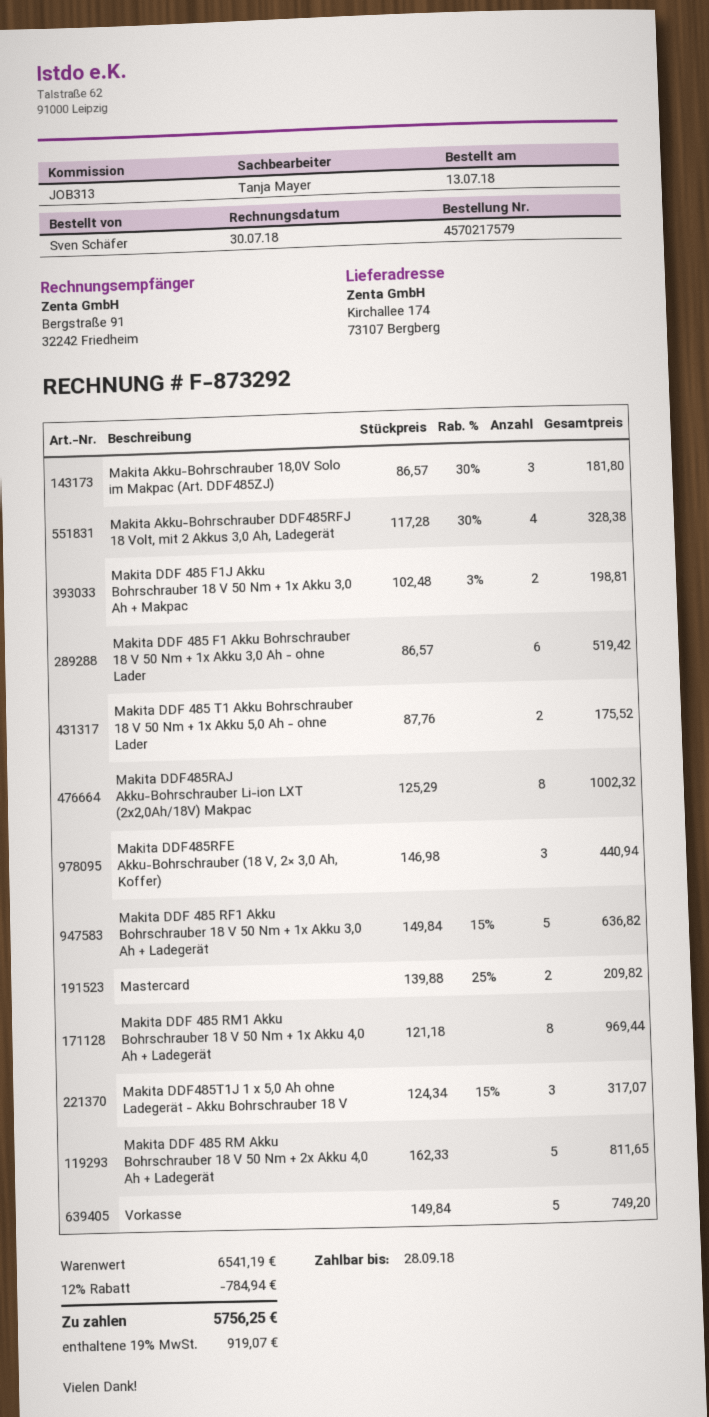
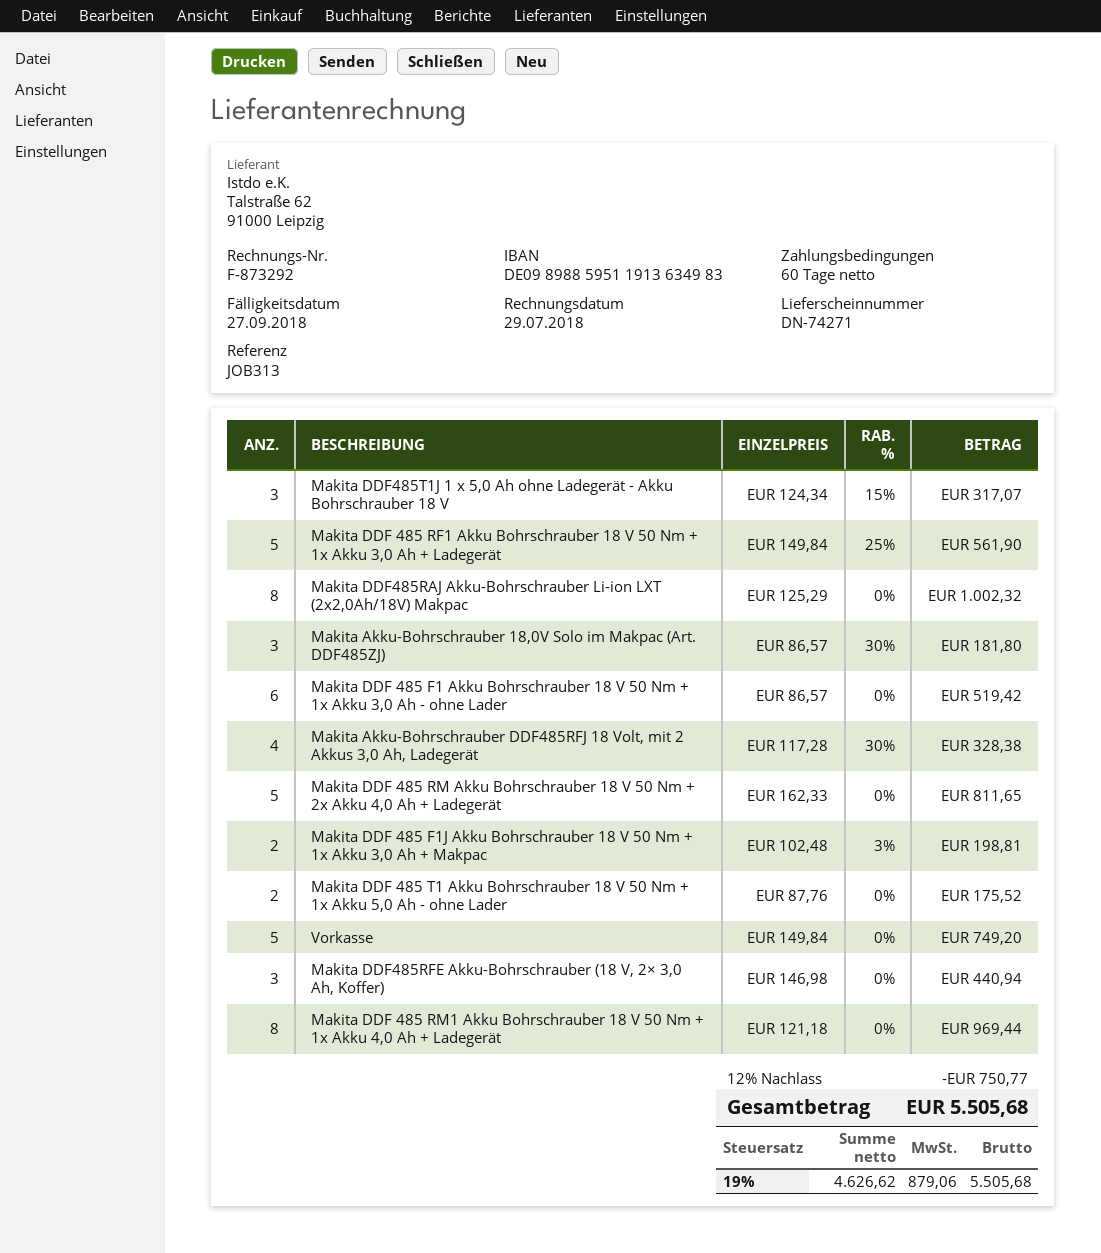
invoice date: 2018-07-30 -> 2018-07-29
due date: 2018-09-28 -> 2018-09-27
Makita DDF 485 RF1 Akku Bohrschrauber 18 V 50 Nm + 1x Akku 3,0 Ah + Ladegerät: 5 x 149.84 - 15% = 636.82 -> 5 x 149.84 - 25% = 561.90
Mastercard: 2 x 139.88 - 25% = 209.82 -> none
discount: 12% = 784.94 -> 12% = 750.77
tax: 19% = 919.07 -> 19% = 879.06
total: 5756.25 -> 5505.68

